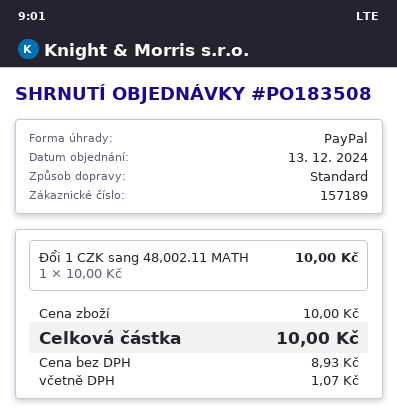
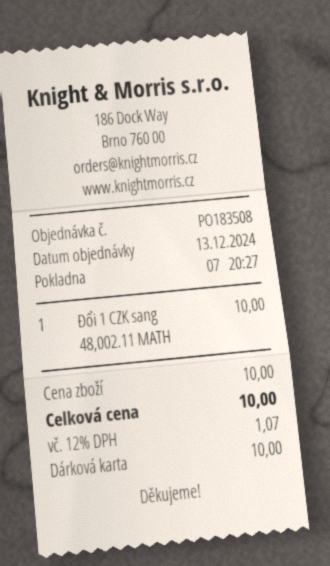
payment method: PayPal -> gift card

